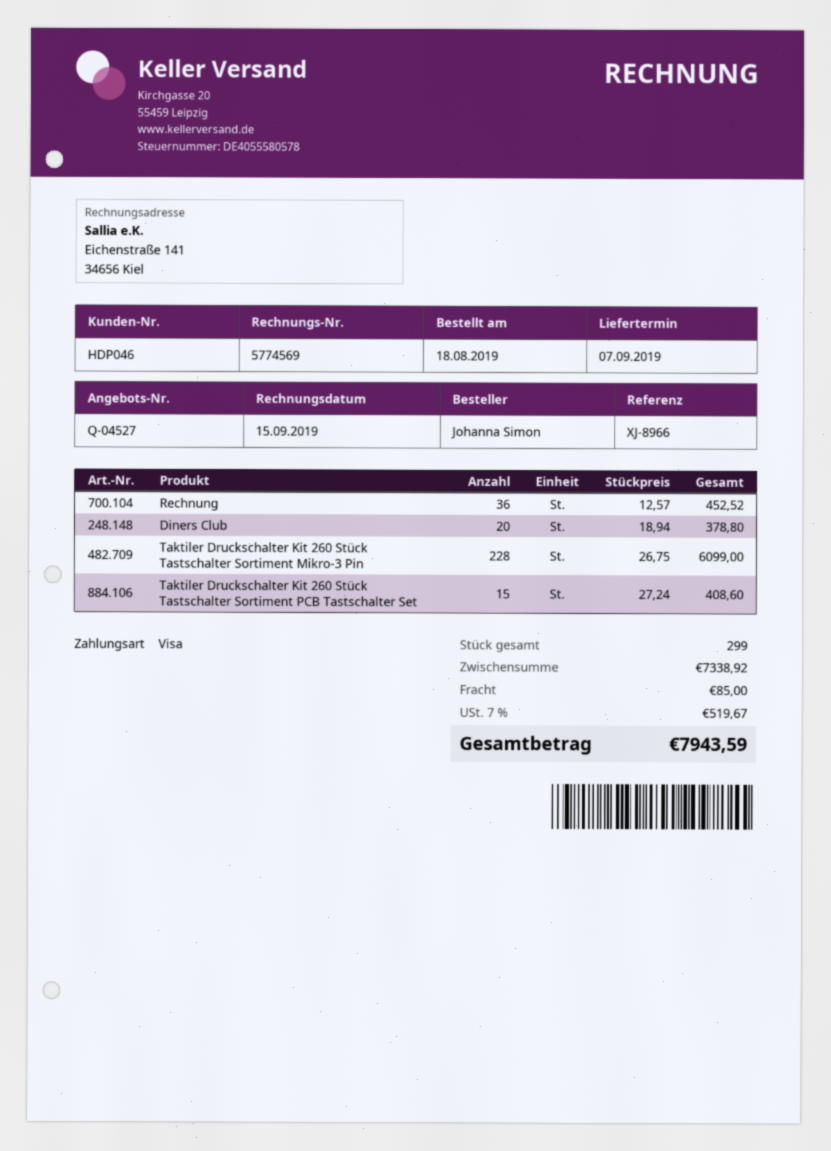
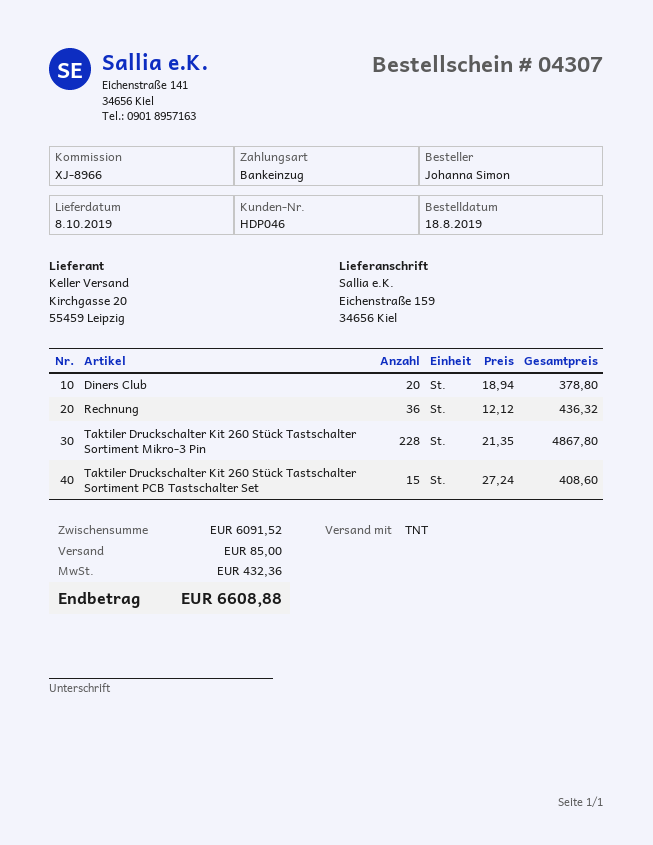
delivery date: 2019-09-07 -> 2019-10-08
payment method: Visa -> direct debit
Rechnung: 36 x 12.57 = 452.52 -> 36 x 12.12 = 436.32
Taktiler Druckschalter Kit 260 Stück Tastschalter Sortiment Mikro-3 Pin: 228 x 26.75 = 6099.00 -> 228 x 21.35 = 4867.80
subtotal: 7338.92 -> 6091.52
tax: 519.67 -> 432.36
total: 7943.59 -> 6608.88

